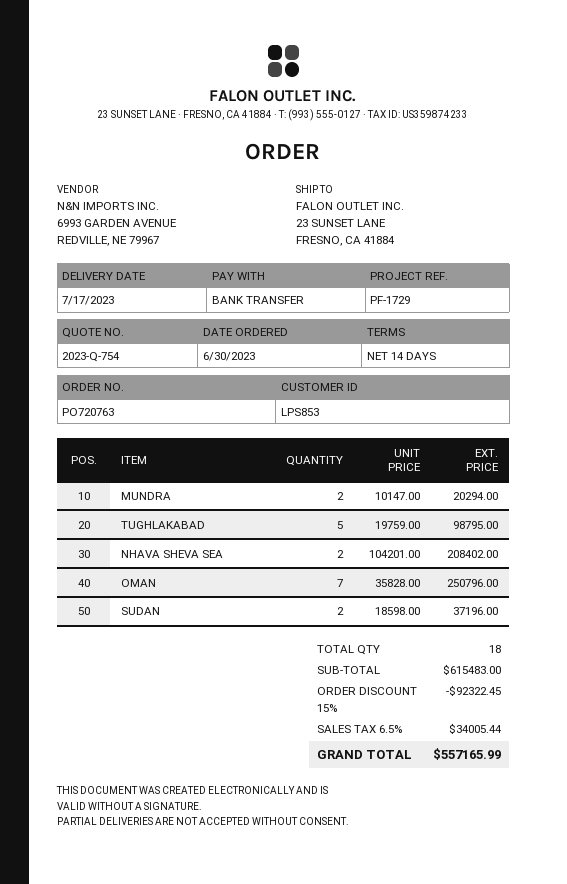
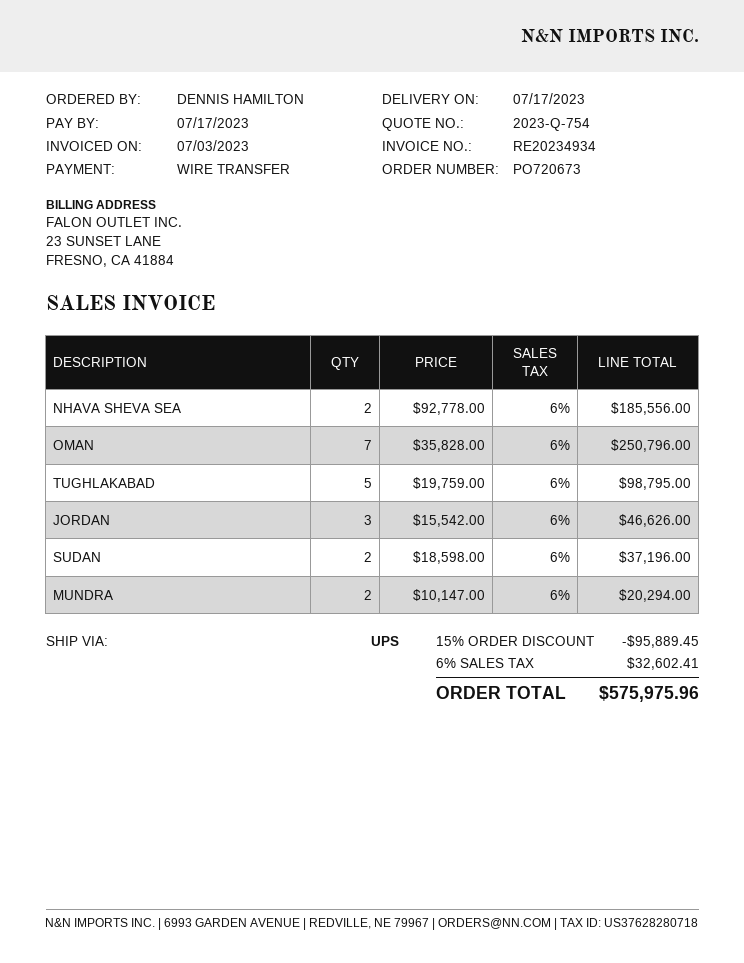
order number: PO720763 -> PO720673
NHAVA SHEVA SEA: 2 x 104201.00 = 208402.00 -> 2 x 92778.00 = 185556.00
JORDAN: none -> 3 x 15542.00 = 46626.00
discount: 15% = 92322.45 -> 15% = 95889.45
tax: 6.5% = 34005.44 -> 6% = 32602.41
total: 557165.99 -> 575975.96

